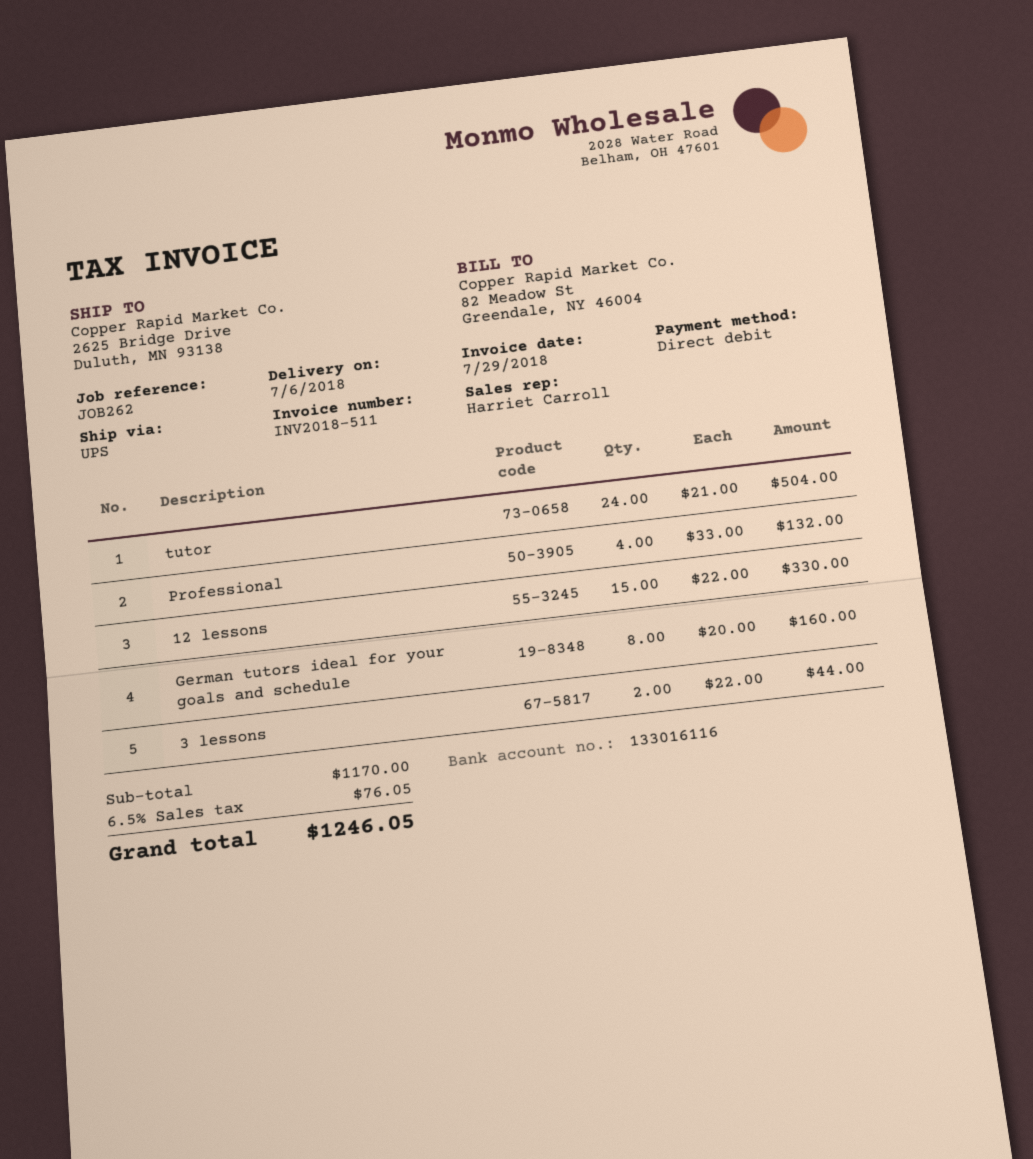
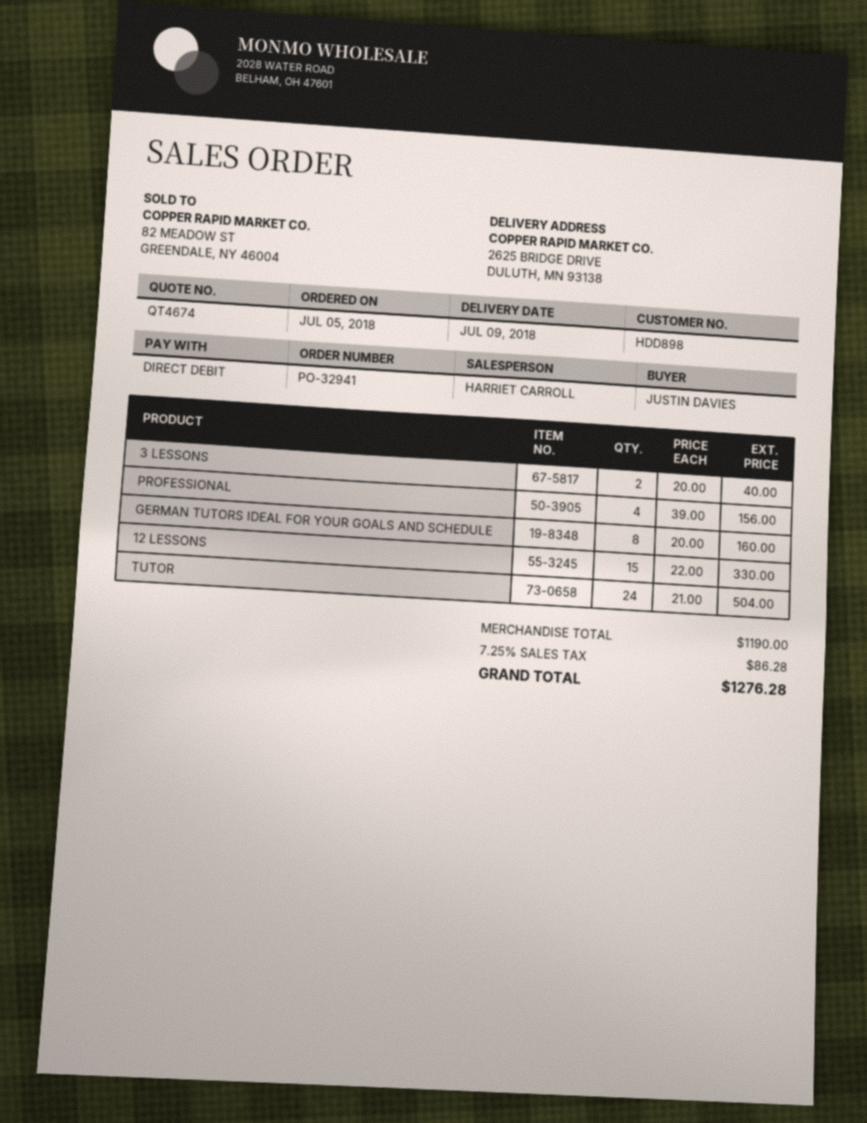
delivery date: 2018-07-06 -> 2018-07-09
Professional: 4 x 33.00 = 132.00 -> 4 x 39.00 = 156.00
3 lessons: 2 x 22.00 = 44.00 -> 2 x 20.00 = 40.00
subtotal: 1170.00 -> 1190.00
tax: 6.5% = 76.05 -> 7.25% = 86.28
total: 1246.05 -> 1276.28

